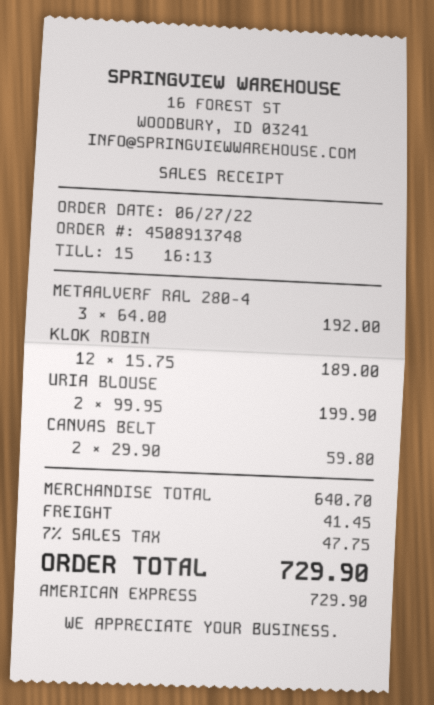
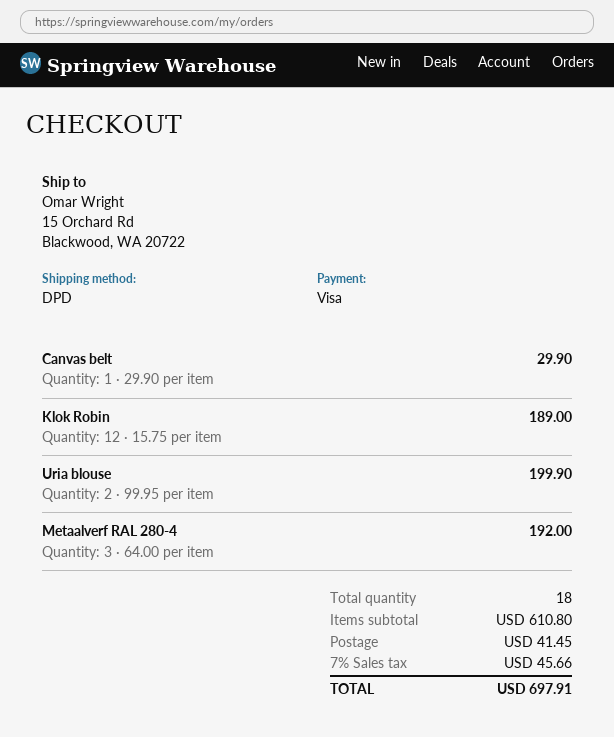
payment method: American Express -> Visa
CANVAS BELT: 2 x 29.90 = 59.80 -> 1 x 29.90 = 29.90
subtotal: 640.70 -> 610.80
tax: 7% = 47.75 -> 7% = 45.66
total: 729.90 -> 697.91

